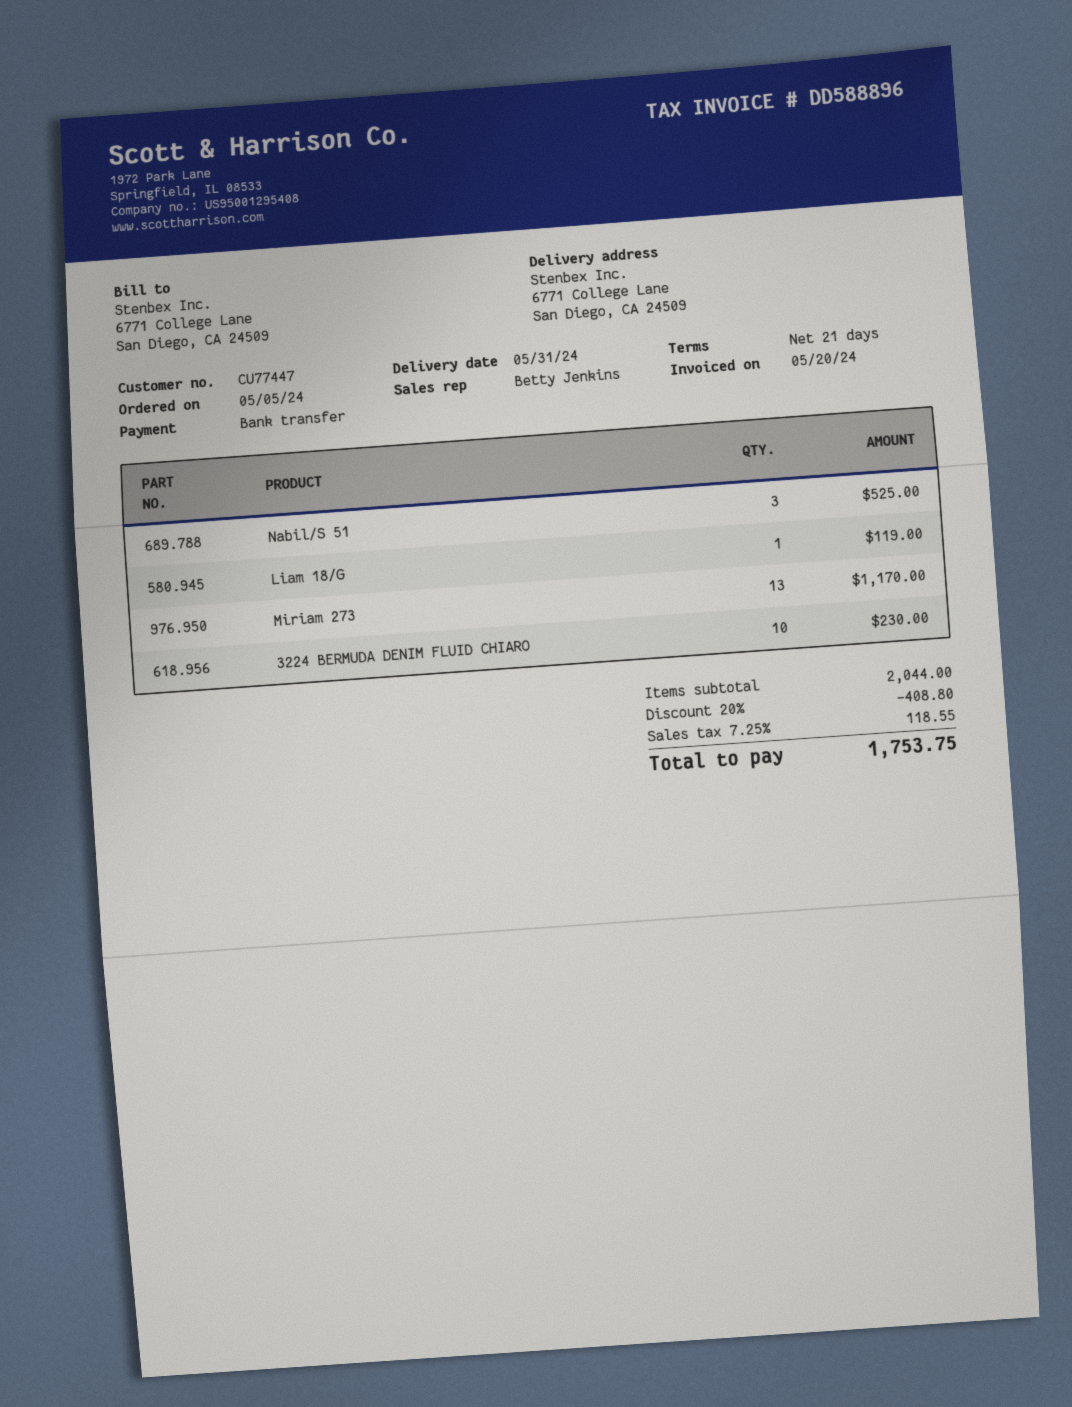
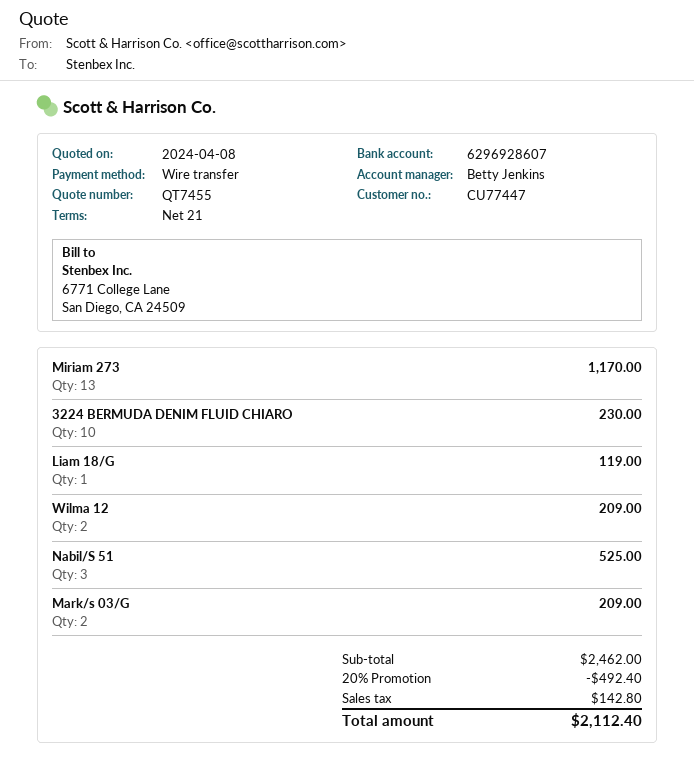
Wilma 12: none -> 2 for 209.00
Mark/s 03/G: none -> 2 for 209.00
subtotal: 2044.00 -> 2462.00
discount: 20% = 408.80 -> 20% = 492.40
tax: 118.55 -> 142.80
total: 1753.75 -> 2112.40

